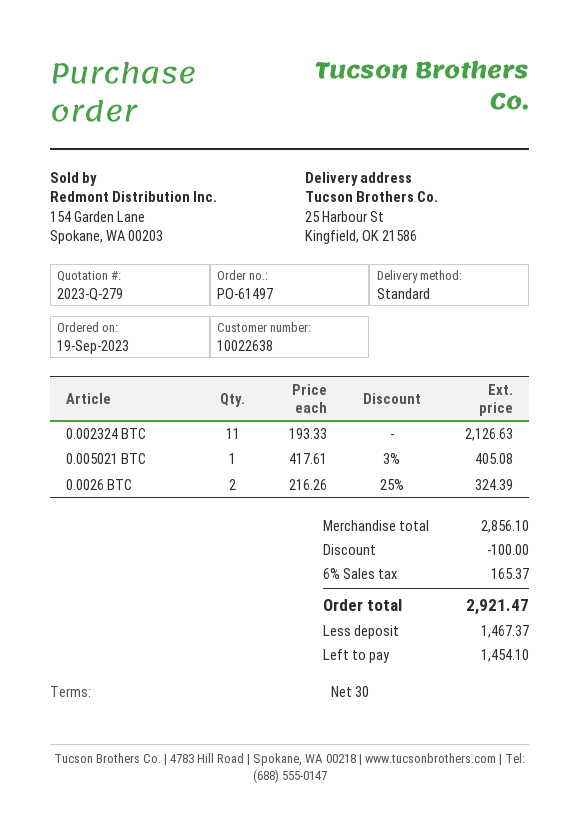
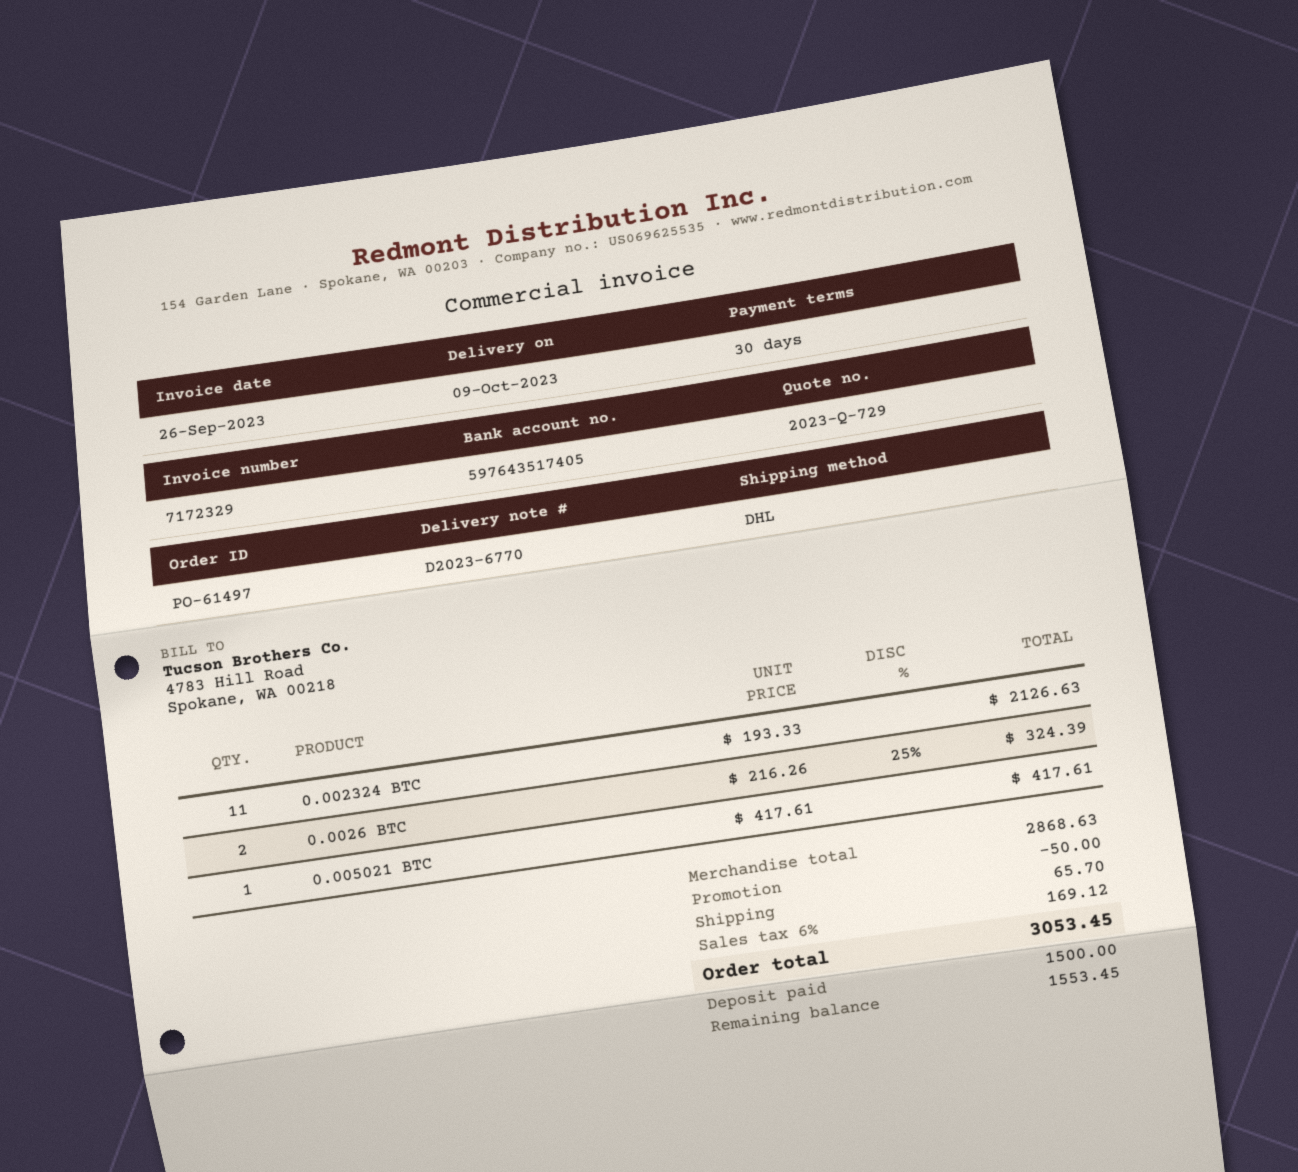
quote number: 2023-Q-279 -> 2023-Q-729
shipping method: standard -> DHL
0.005021 BTC: 1 x 417.61 - 3% = 405.08 -> 1 x 417.61 = 417.61
subtotal: 2856.10 -> 2868.63
discount: 100.00 -> 50.00
shipping: none -> 65.70
tax: 6% = 165.37 -> 6% = 169.12
total: 2921.47 -> 3053.45
deposit: 1467.37 -> 1500.00
balance: 1454.10 -> 1553.45

